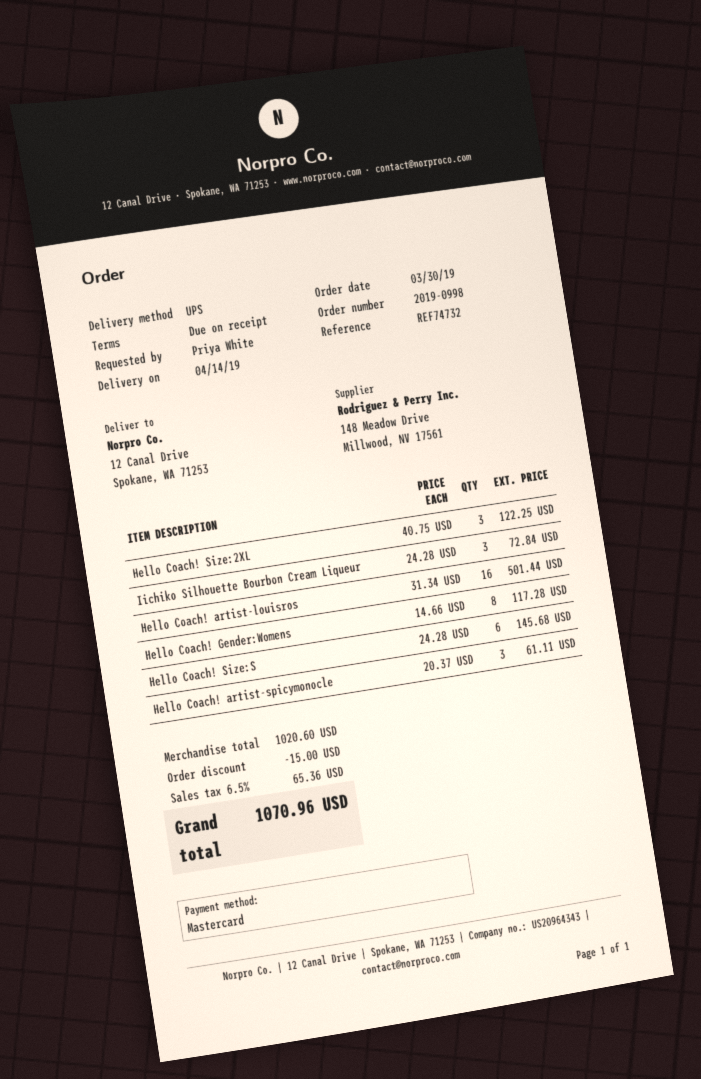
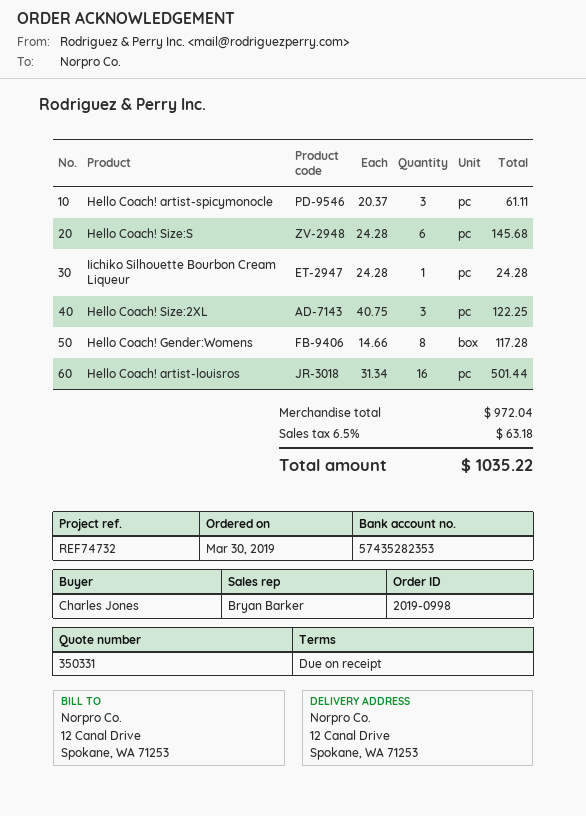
ordered by: Priya White -> Charles Jones
Iichiko Silhouette Bourbon Cream Liqueur: 3 x 24.28 = 72.84 -> 1 x 24.28 = 24.28
subtotal: 1020.60 -> 972.04
discount: 15.00 -> none
tax: 6.5% = 65.36 -> 6.5% = 63.18
total: 1070.96 -> 1035.22

